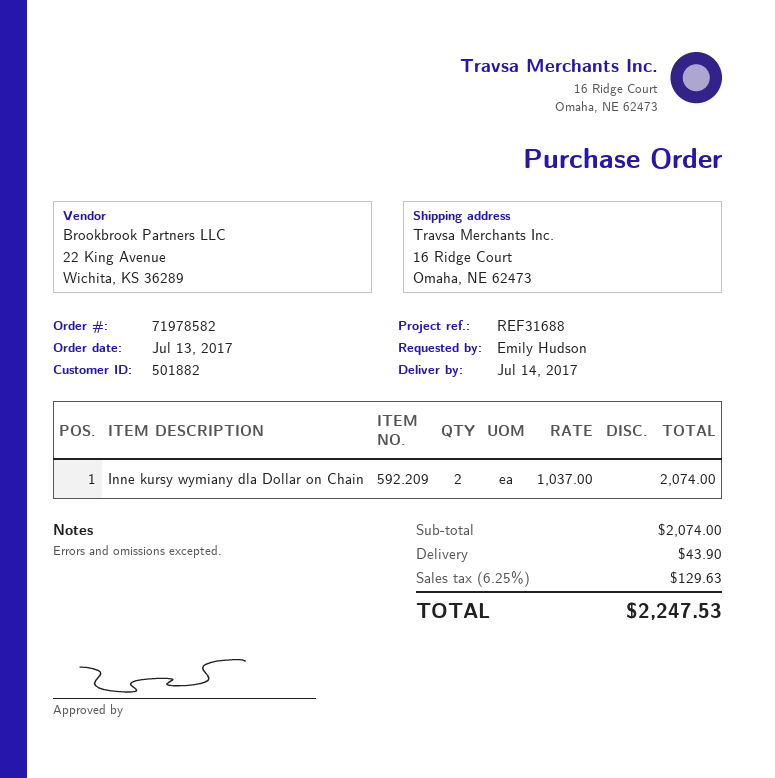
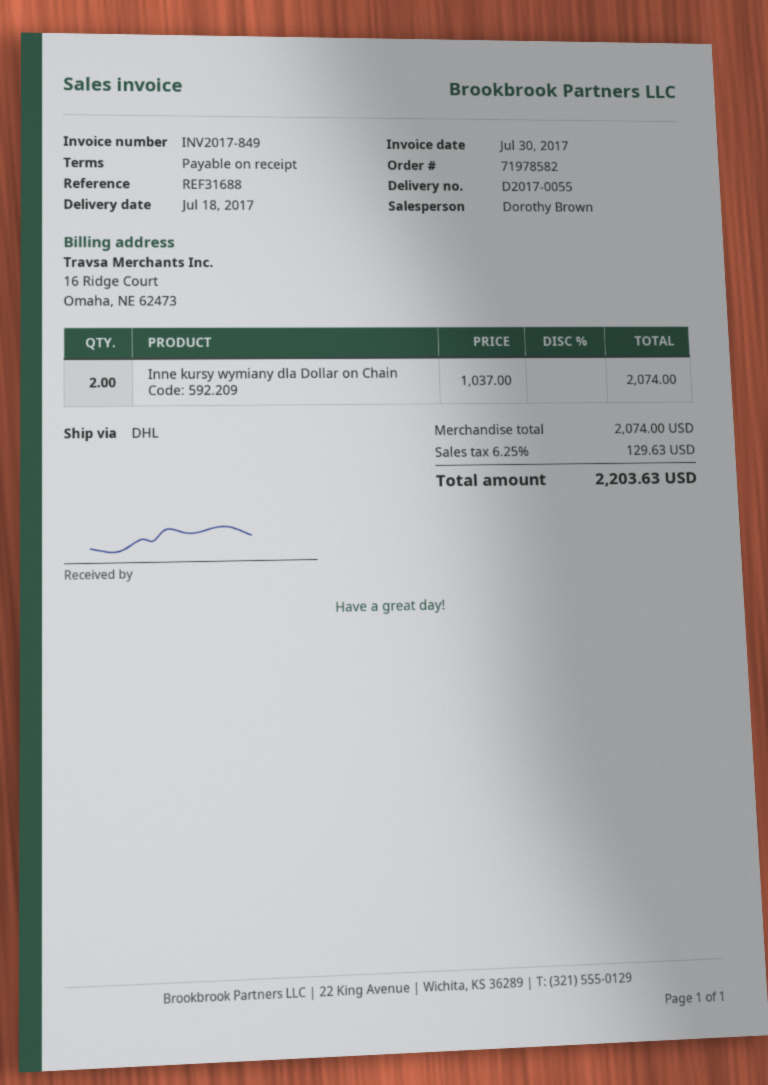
delivery date: 2017-07-14 -> 2017-07-18
shipping: 43.90 -> none
total: 2247.53 -> 2203.63

